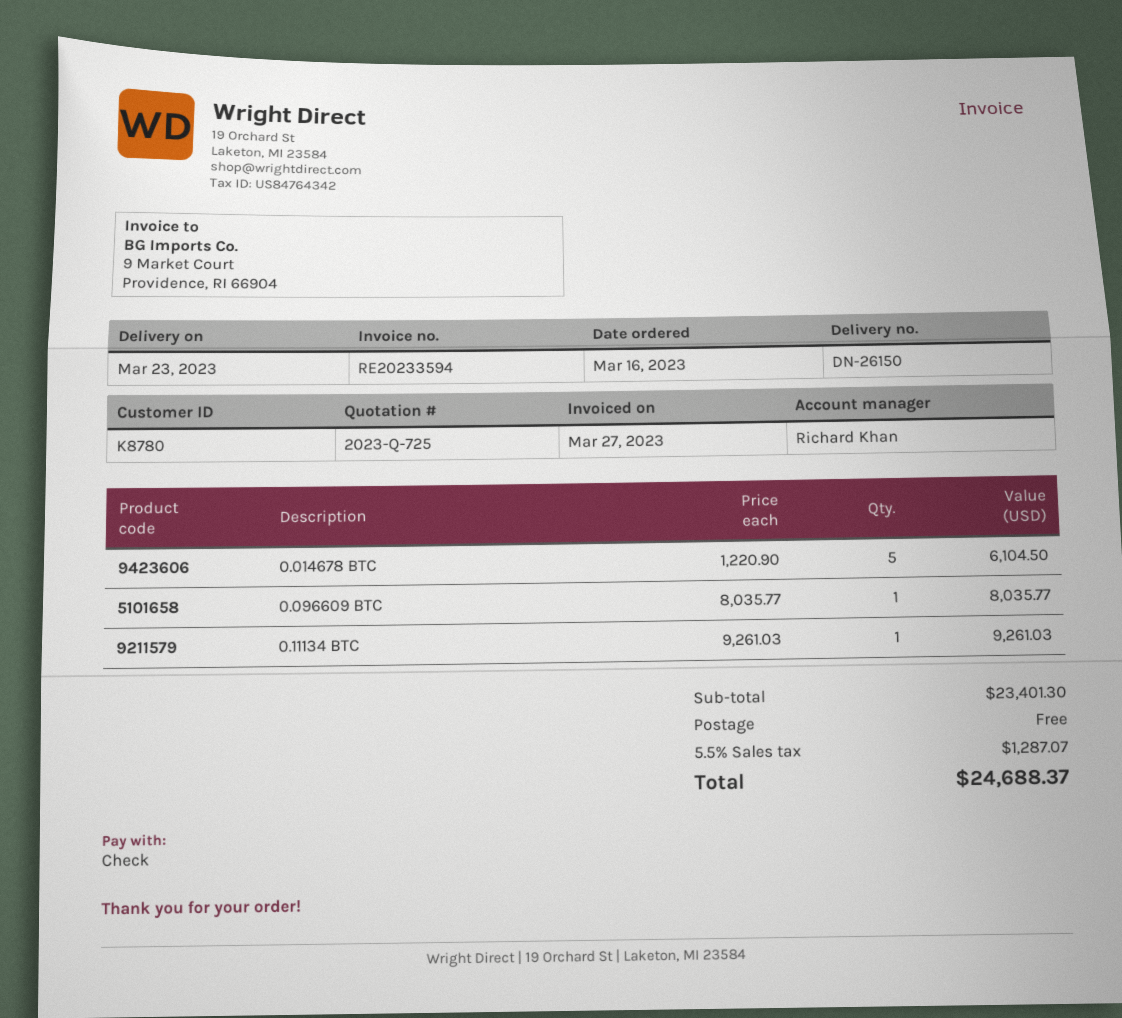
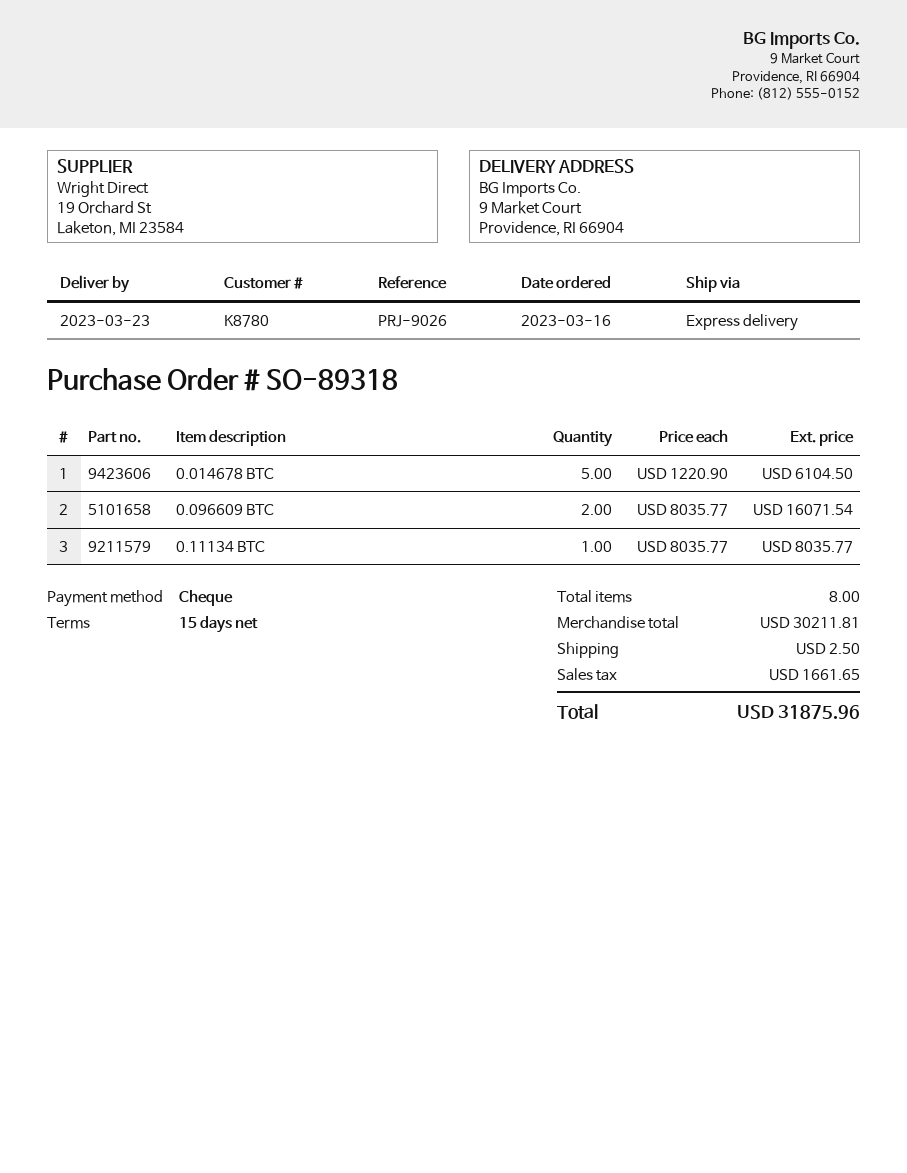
0.096609 BTC: 1 x 8035.77 = 8035.77 -> 2 x 8035.77 = 16071.54
0.11134 BTC: 1 x 9261.03 = 9261.03 -> 1 x 8035.77 = 8035.77
subtotal: 23401.30 -> 30211.81
shipping: 0.00 -> 2.50
tax: 1287.07 -> 1661.65
total: 24688.37 -> 31875.96

